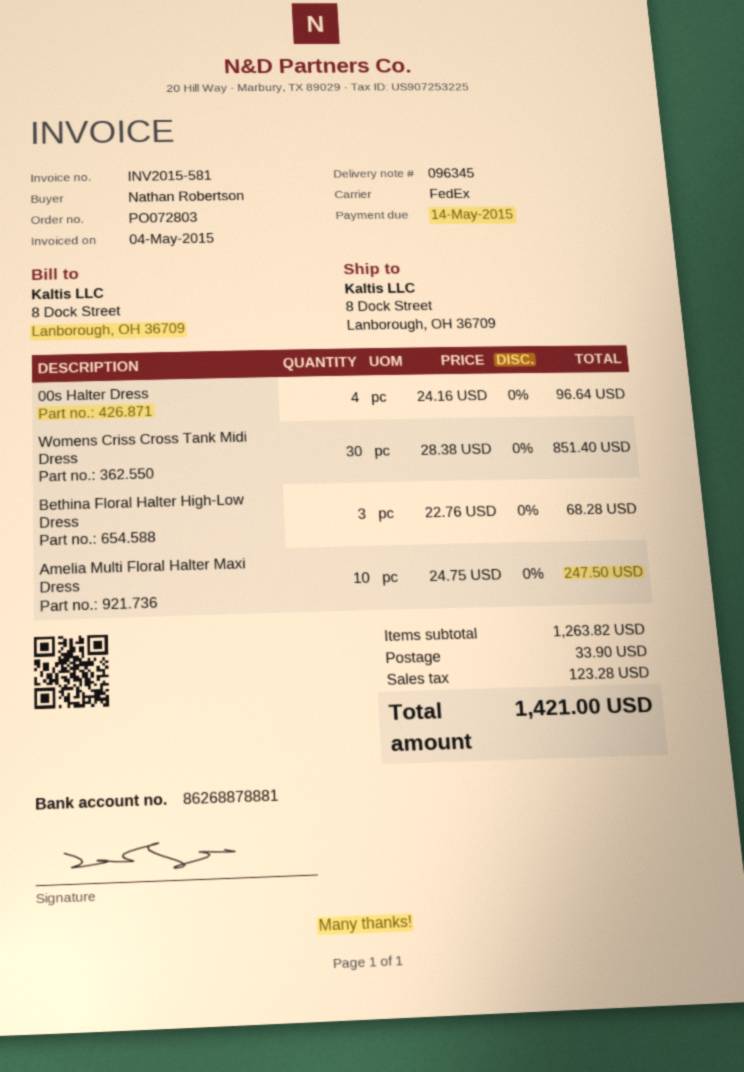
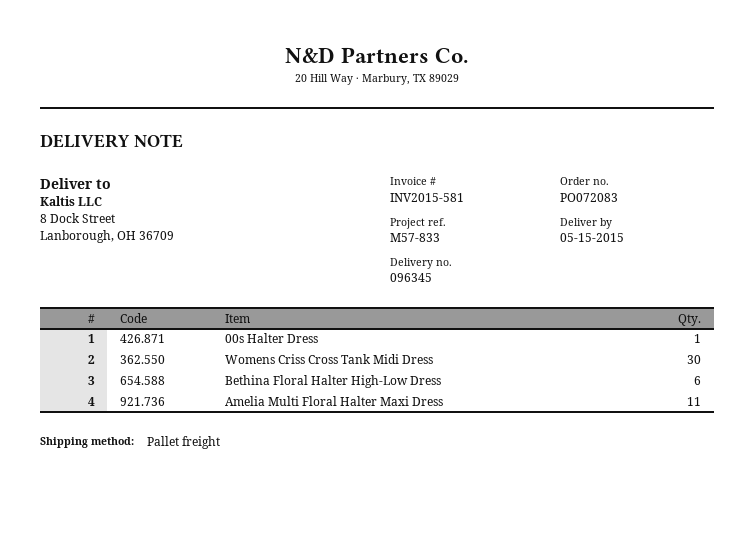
order number: PO072803 -> PO072083
shipping method: FedEx -> pallet freight
00s Halter Dress: 4 -> 1
Bethina Floral Halter High-Low Dress: 3 -> 6
Amelia Multi Floral Halter Maxi Dress: 10 -> 11

